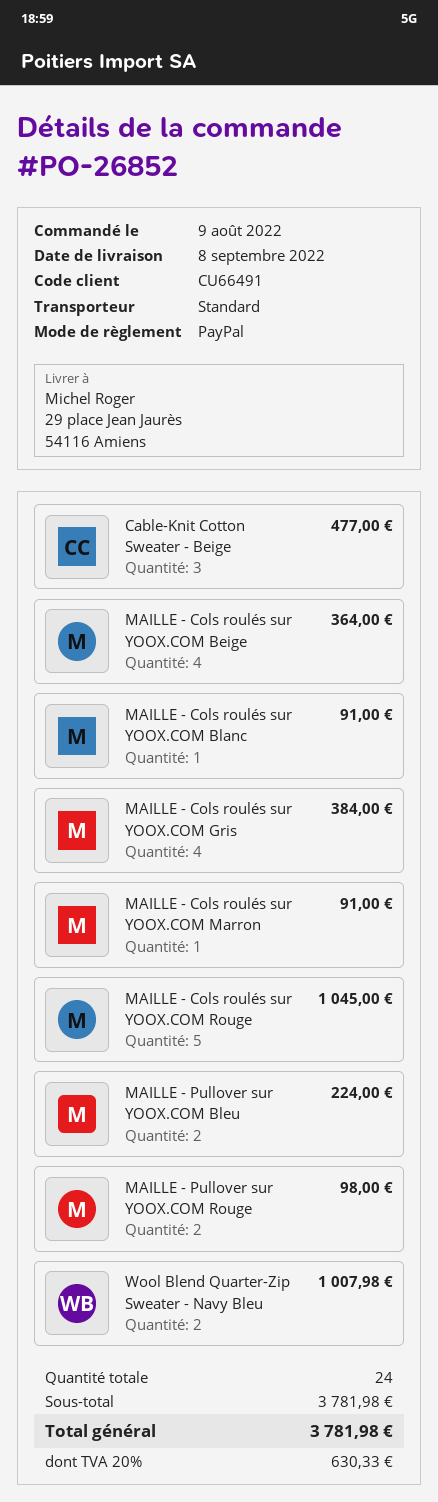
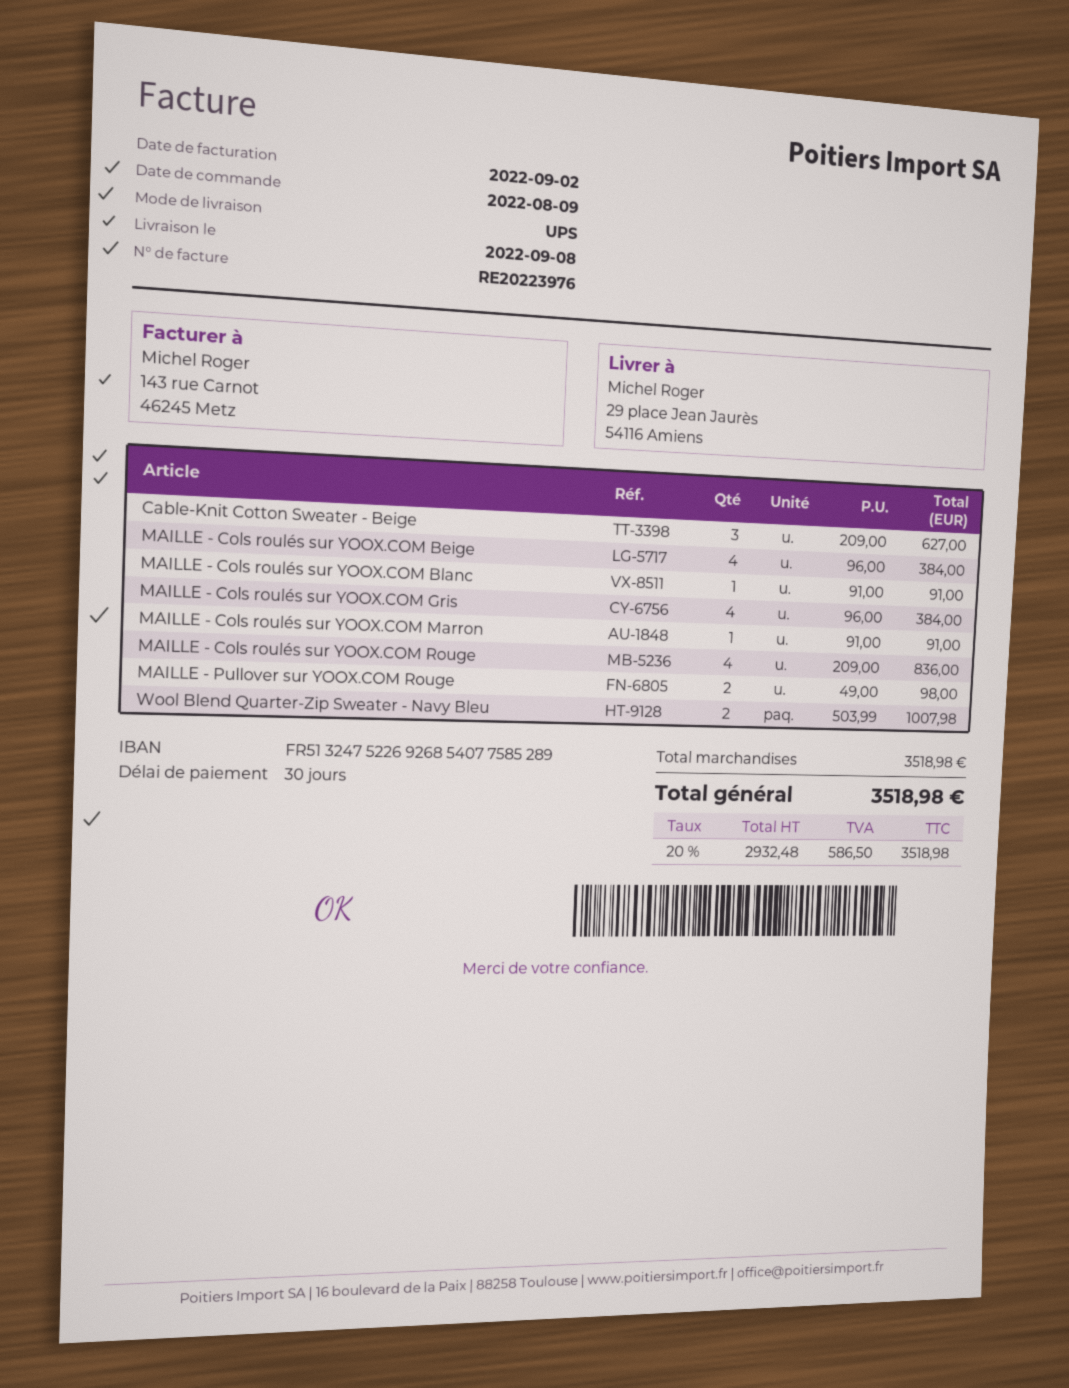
shipping method: standard -> UPS
Cable-Knit Cotton Sweater - Beige: 3 for 477.00 -> 3 for 627.00
MAILLE - Cols roulés sur YOOX.COM Beige: 4 for 364.00 -> 4 for 384.00
MAILLE - Cols roulés sur YOOX.COM Rouge: 5 for 1045.00 -> 4 for 836.00
MAILLE - Pullover sur YOOX.COM Bleu: 2 for 224.00 -> none
subtotal: 3781.98 -> 3518.98
tax: 20% = 630.33 -> 20% = 586.50
total: 3781.98 -> 3518.98

